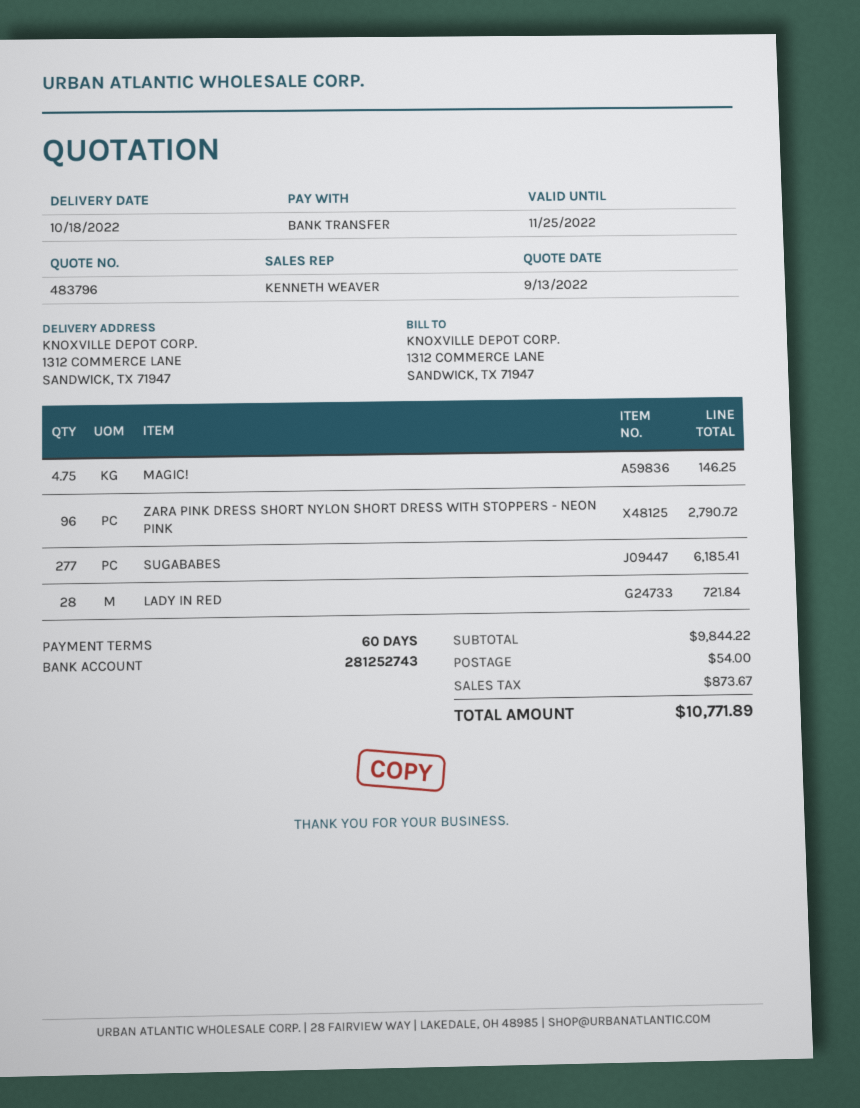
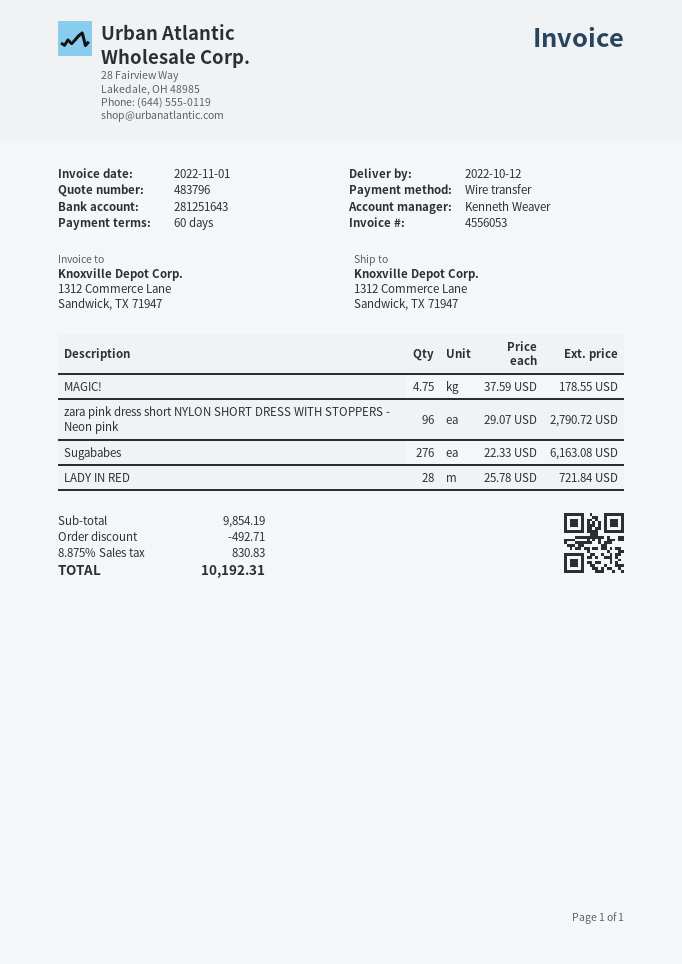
delivery date: 2022-10-18 -> 2022-10-12
bank account: 281252743 -> 281251643
MAGIC!: 4.75 for 146.25 -> 4.75 for 178.55
SUGABABES: 277 for 6185.41 -> 276 for 6163.08
subtotal: 9844.22 -> 9854.19
discount: none -> 492.71
shipping: 54.00 -> none
tax: 873.67 -> 830.83
total: 10771.89 -> 10192.31

